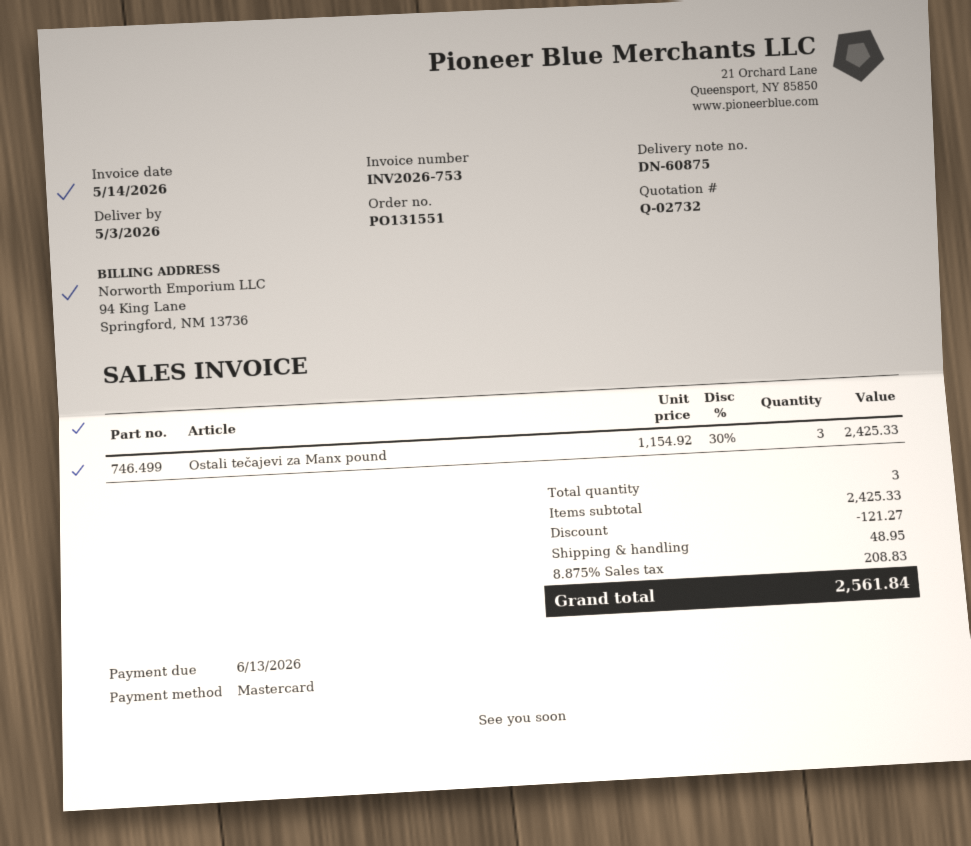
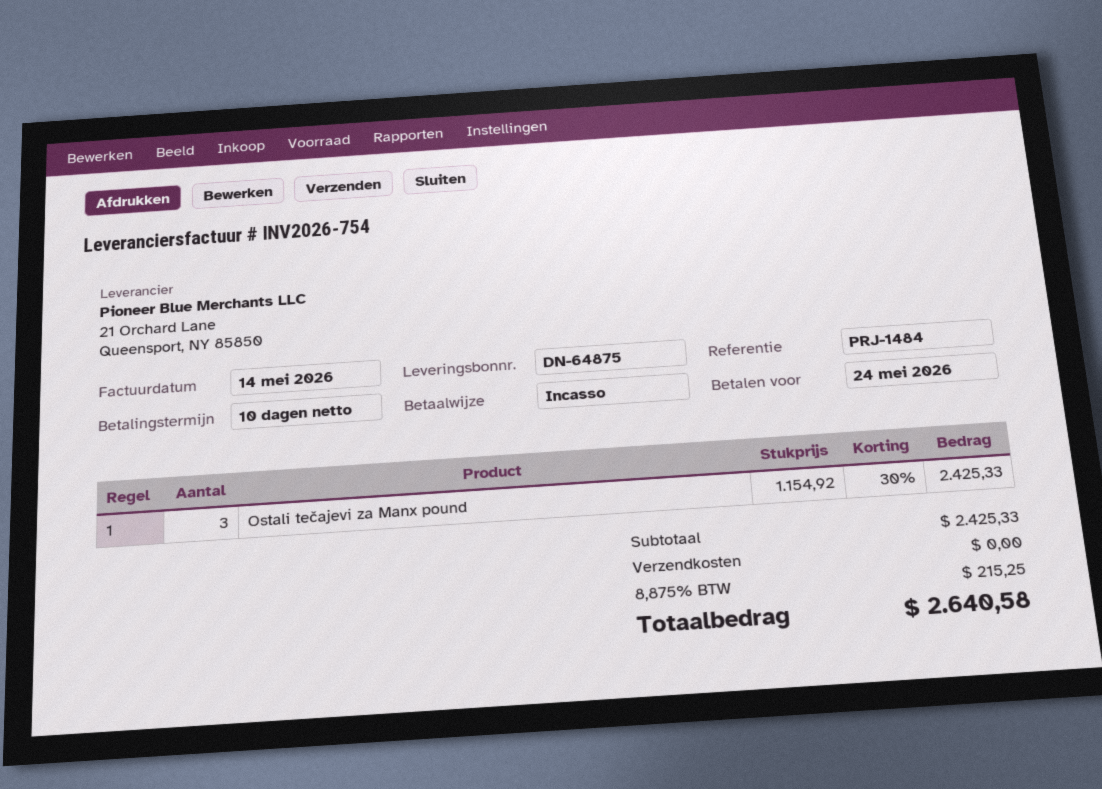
delivery note number: DN-60875 -> DN-64875
invoice number: INV2026-753 -> INV2026-754
due date: 2026-06-13 -> 2026-05-24
payment method: Mastercard -> direct debit
discount: 121.27 -> none
shipping: 48.95 -> 0.00
tax: 8.875% = 208.83 -> 8.875% = 215.25
total: 2561.84 -> 2640.58

